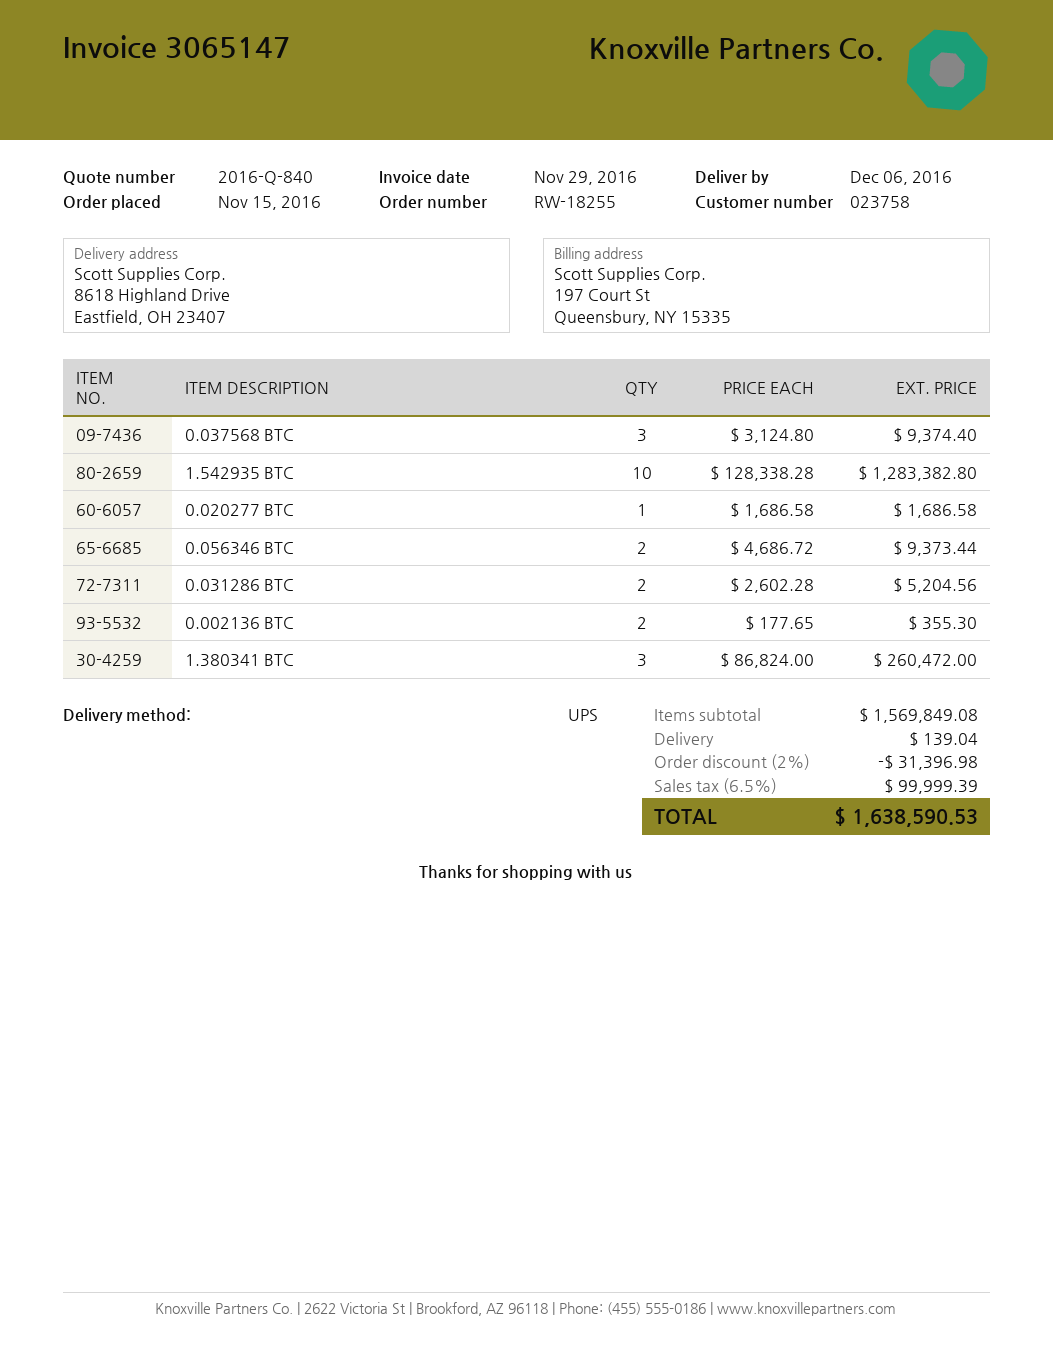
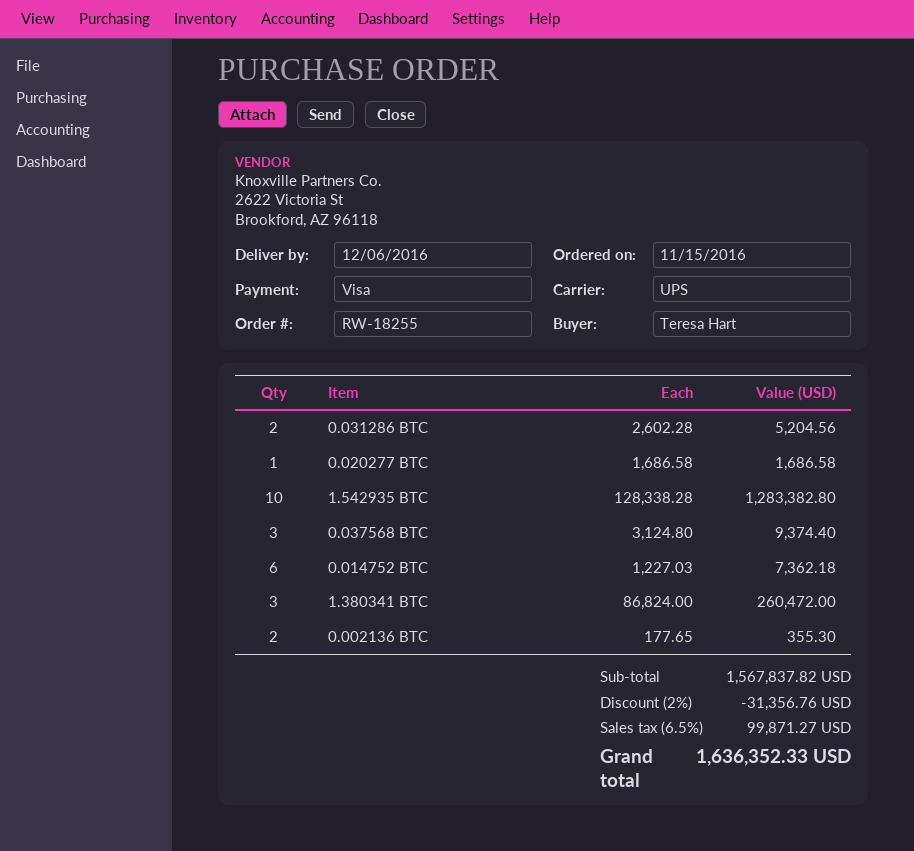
0.056346 BTC: 2 x 4686.72 = 9373.44 -> none
0.014752 BTC: none -> 6 x 1227.03 = 7362.18
subtotal: 1569849.08 -> 1567837.82
discount: 2% = 31396.98 -> 2% = 31356.76
shipping: 139.04 -> none
tax: 6.5% = 99999.39 -> 6.5% = 99871.27
total: 1638590.53 -> 1636352.33

